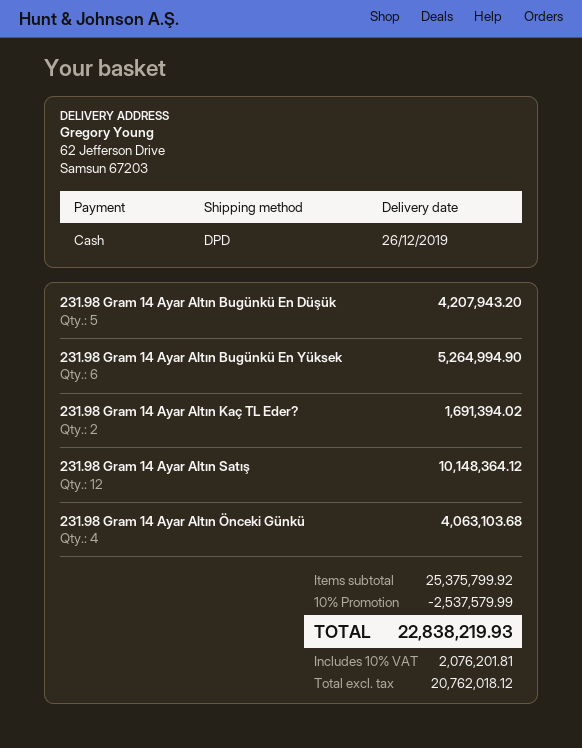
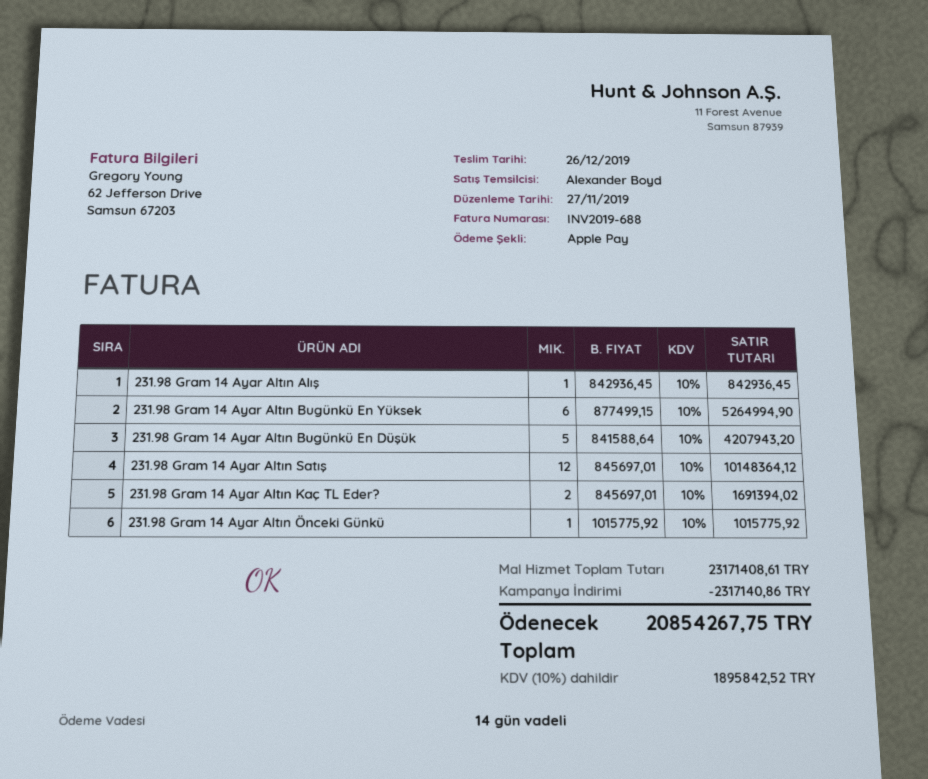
payment method: cash -> Apple Pay
231.98 Gram 14 Ayar Altın Önceki Günkü: 4 for 4063103.68 -> 1 for 1015775.92
231.98 Gram 14 Ayar Altın Alış: none -> 1 for 842936.45
subtotal: 25375799.92 -> 23171408.61
discount: 2537579.99 -> 2317140.86
tax: 10% = 2076201.81 -> 10% = 1895842.52
total: 22838219.93 -> 20854267.75

